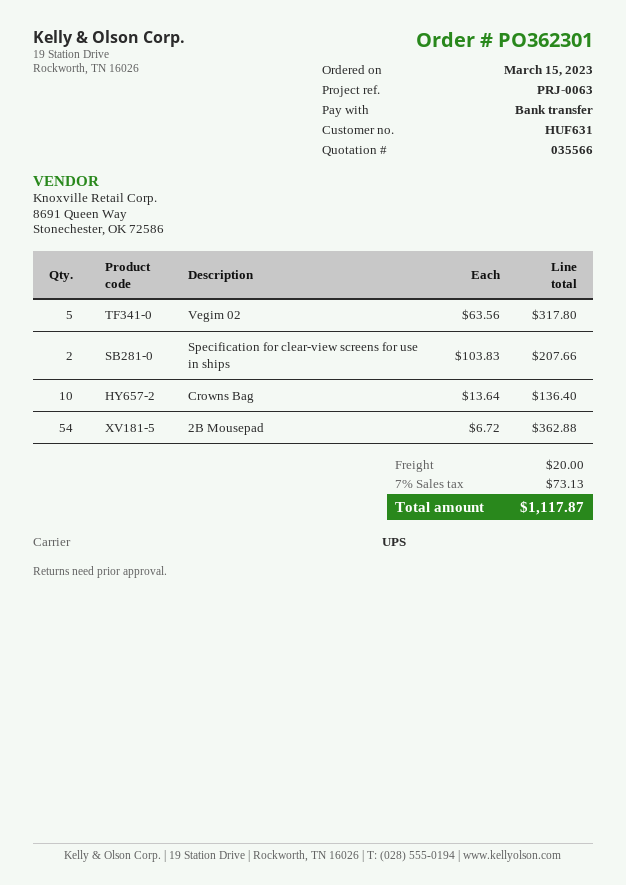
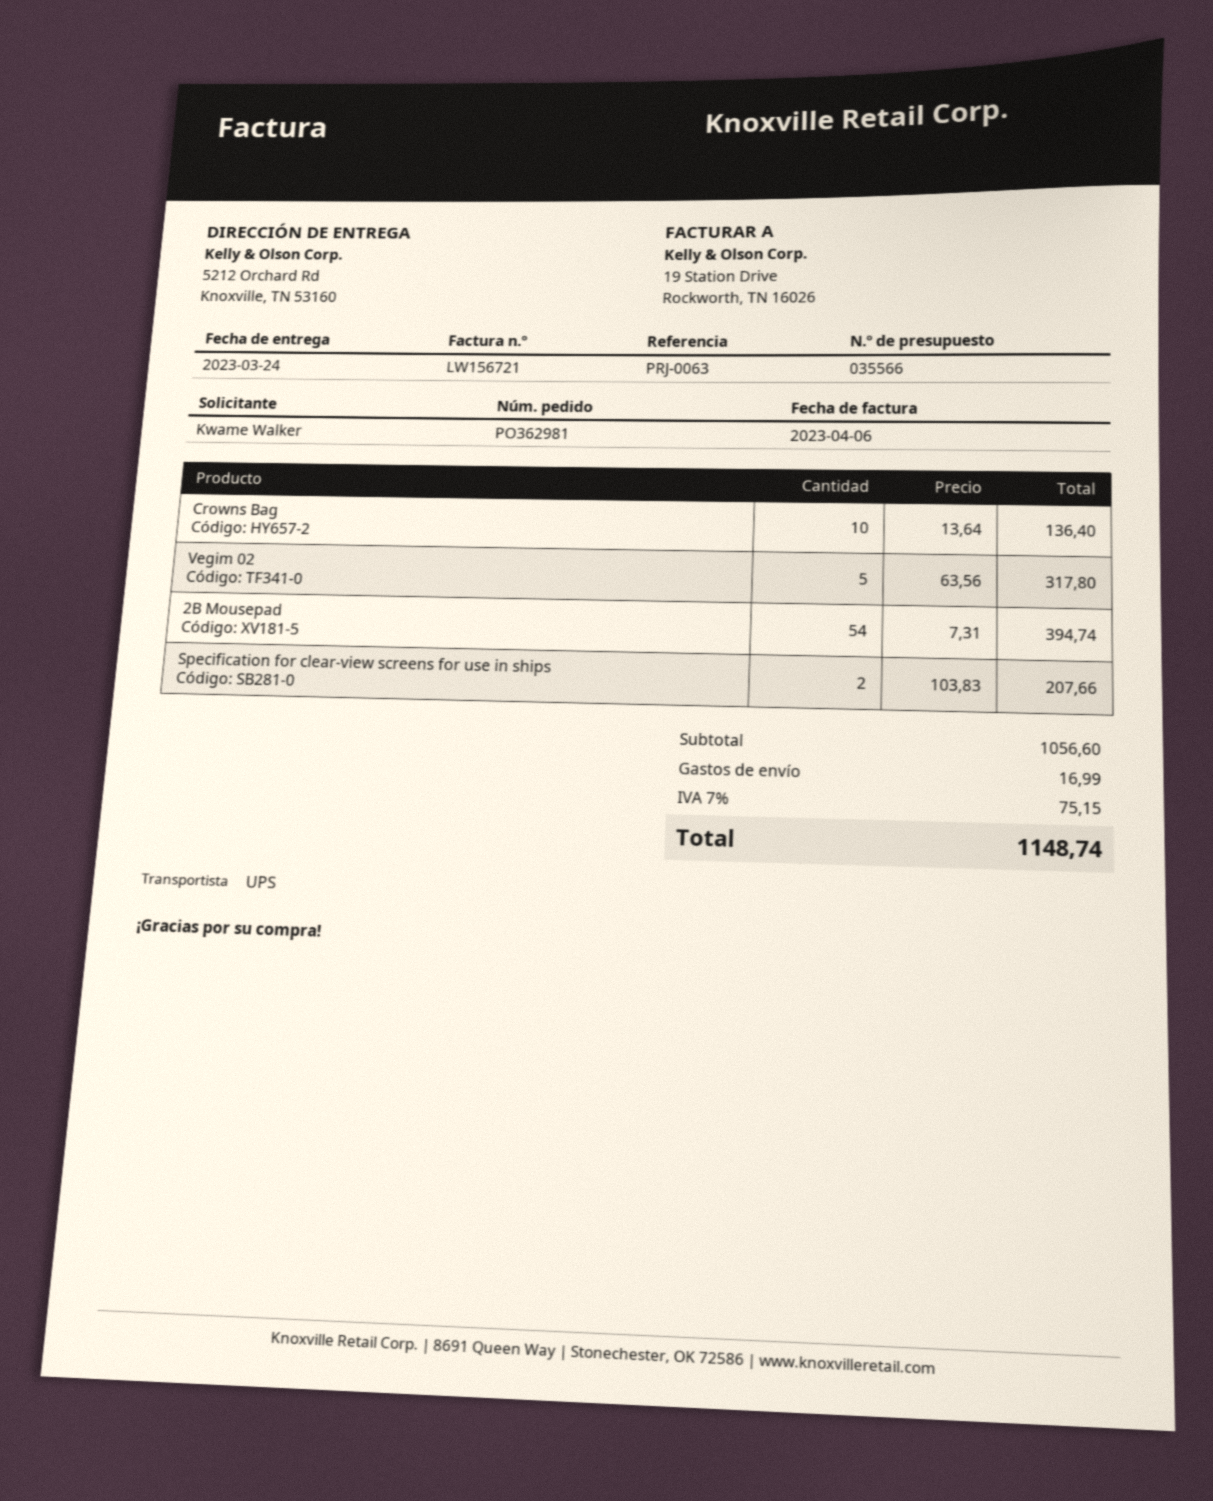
order number: PO362301 -> PO362981
2B Mousepad: 54 x 6.72 = 362.88 -> 54 x 7.31 = 394.74
shipping: 20.00 -> 16.99
tax: 7% = 73.13 -> 7% = 75.15
total: 1117.87 -> 1148.74

